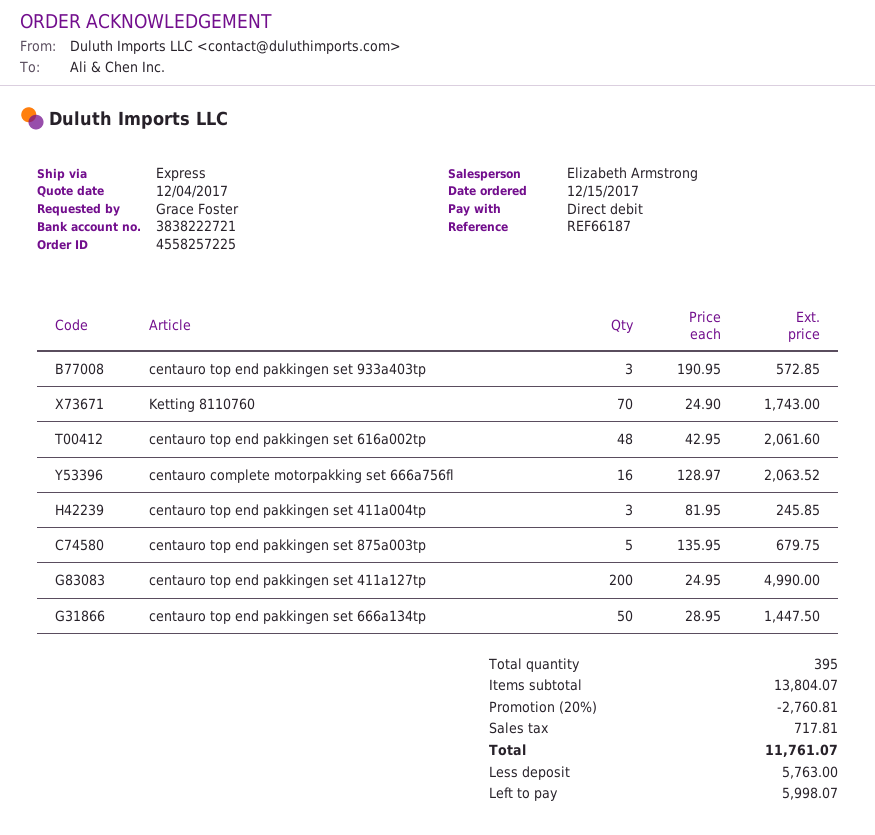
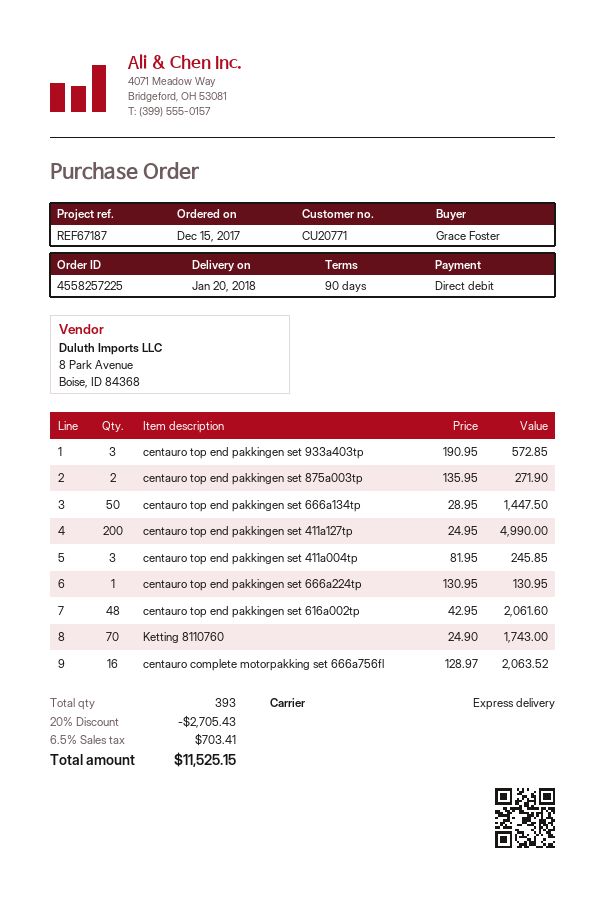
reference: REF66187 -> REF67187
centauro top end pakkingen set 875a003tp: 5 x 135.95 = 679.75 -> 2 x 135.95 = 271.90
centauro top end pakkingen set 666a224tp: none -> 1 x 130.95 = 130.95
total quantity: 395 -> 393
discount: 20% = 2760.81 -> 20% = 2705.43
tax: 717.81 -> 703.41
total: 11761.07 -> 11525.15

